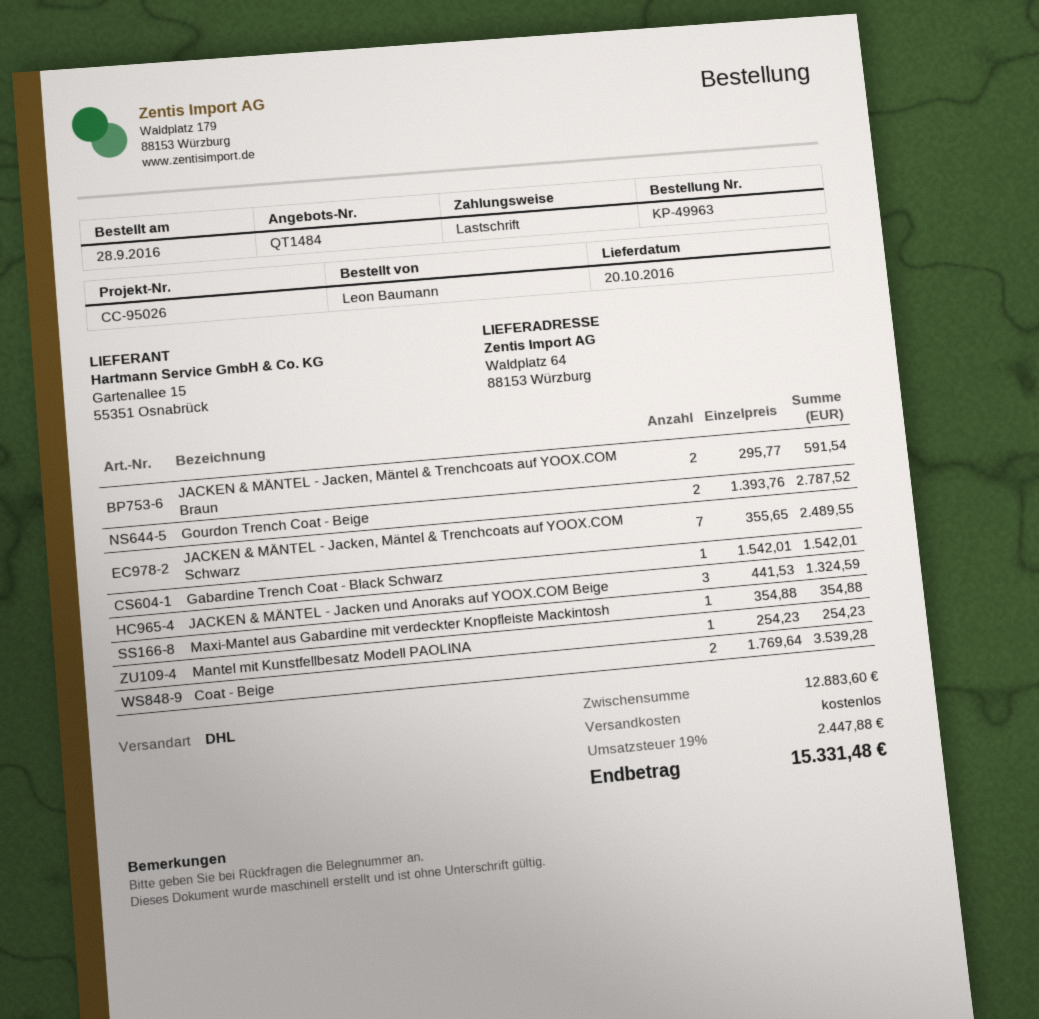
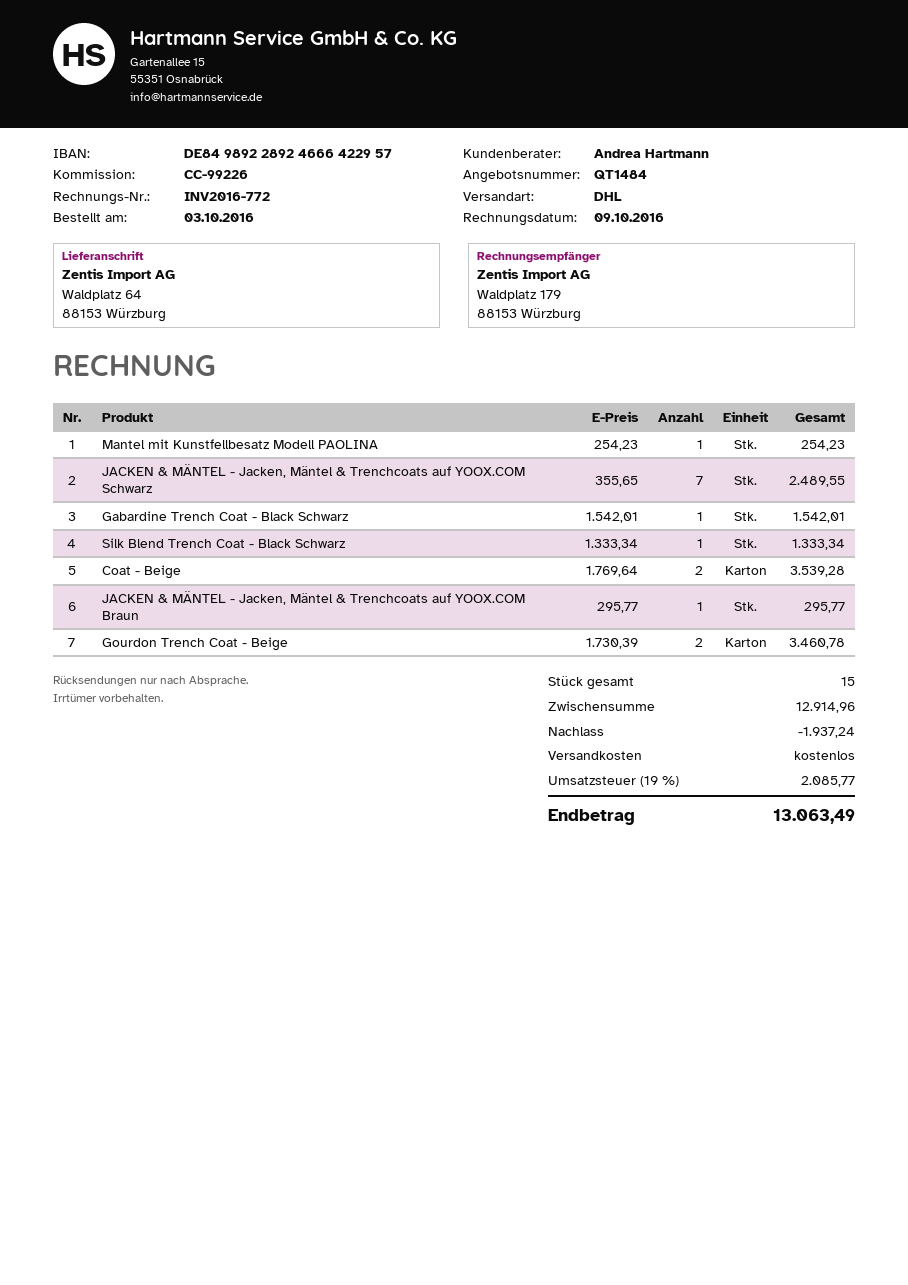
order date: 2016-09-28 -> 2016-10-03
reference: CC-95026 -> CC-99226
JACKEN & MÄNTEL - Jacken, Mäntel & Trenchcoats auf YOOX.COM Braun: 2 x 295.77 = 591.54 -> 1 x 295.77 = 295.77
Gourdon Trench Coat - Beige: 2 x 1393.76 = 2787.52 -> 2 x 1730.39 = 3460.78
JACKEN & MÄNTEL - Jacken und Anoraks auf YOOX.COM Beige: 3 x 441.53 = 1324.59 -> none
Maxi-Mantel aus Gabardine mit verdeckter Knopfleiste Mackintosh: 1 x 354.88 = 354.88 -> none
Silk Blend Trench Coat - Black Schwarz: none -> 1 x 1333.34 = 1333.34
subtotal: 12883.60 -> 12914.96
discount: none -> 1937.24
tax: 19% = 2447.88 -> 19% = 2085.77
total: 15331.48 -> 13063.49

